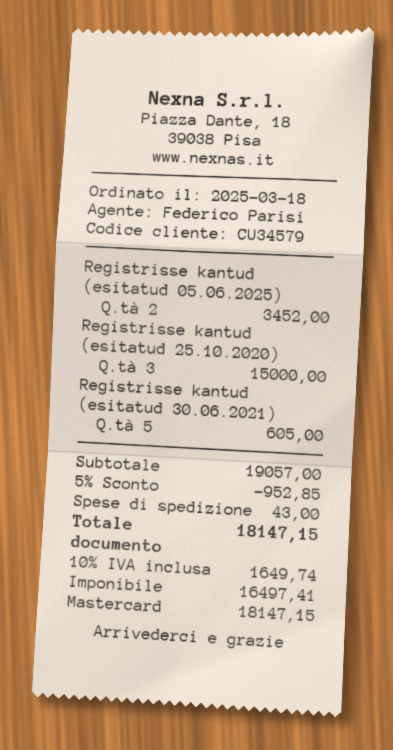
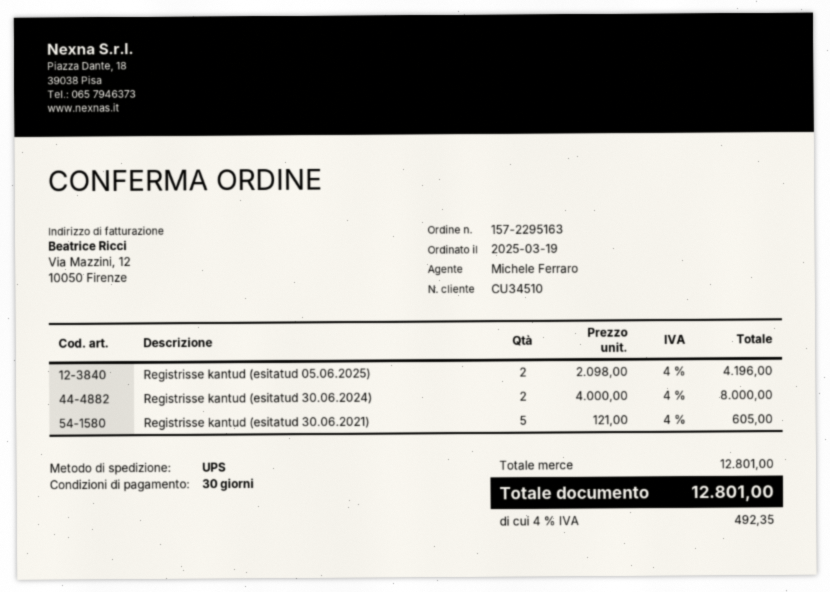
order date: 2025-03-18 -> 2025-03-19
customer number: CU34579 -> CU34510
sales rep: Federico Parisi -> Michele Ferraro
Registrisse kantud (esitatud 05.06.2025): 2 for 3452.00 -> 2 for 4196.00
Registrisse kantud (esitatud 25.10.2020): 3 for 15000.00 -> none
Registrisse kantud (esitatud 30.06.2024): none -> 2 for 8000.00
subtotal: 19057.00 -> 12801.00
discount: 5% = 952.85 -> none
shipping: 43.00 -> none
tax: 10% = 1649.74 -> 4% = 492.35
total: 18147.15 -> 12801.00

